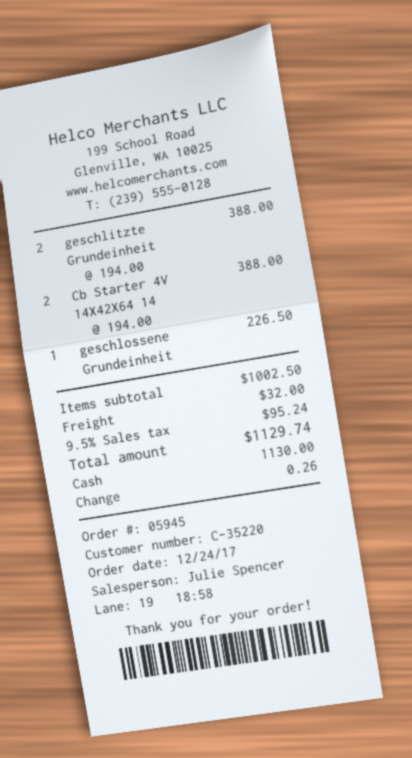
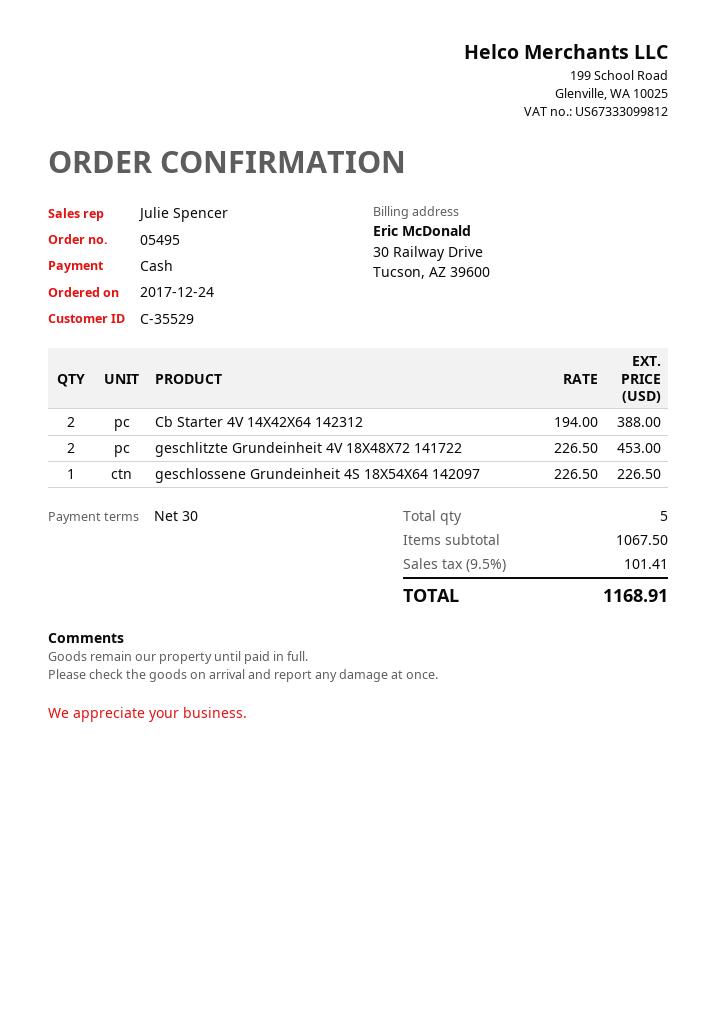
order number: 05945 -> 05495
customer number: C-35220 -> C-35529
geschlitzte Grundeinheit: 2 x 194.00 = 388.00 -> 2 x 226.50 = 453.00
subtotal: 1002.50 -> 1067.50
shipping: 32.00 -> none
tax: 9.5% = 95.24 -> 9.5% = 101.41
total: 1129.74 -> 1168.91

